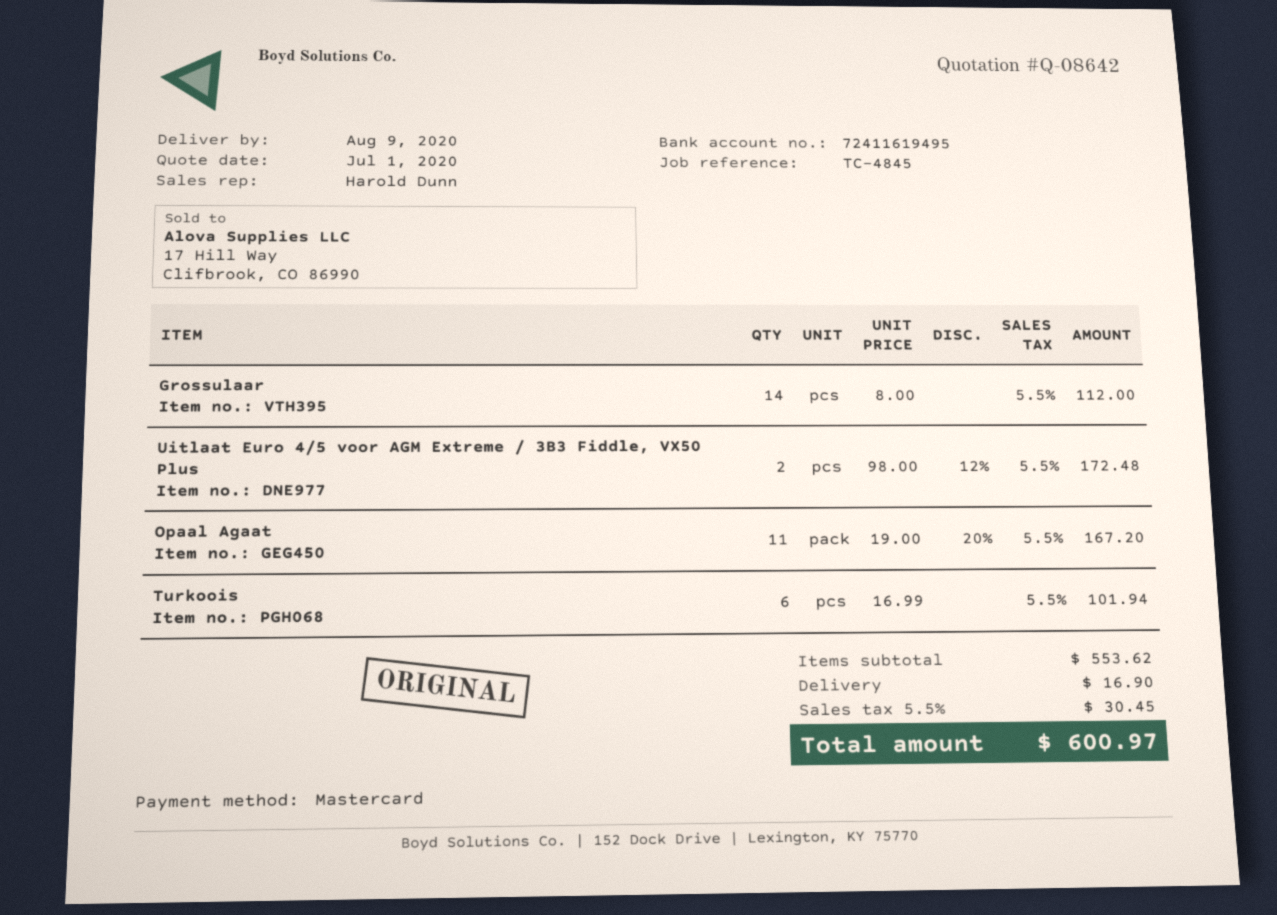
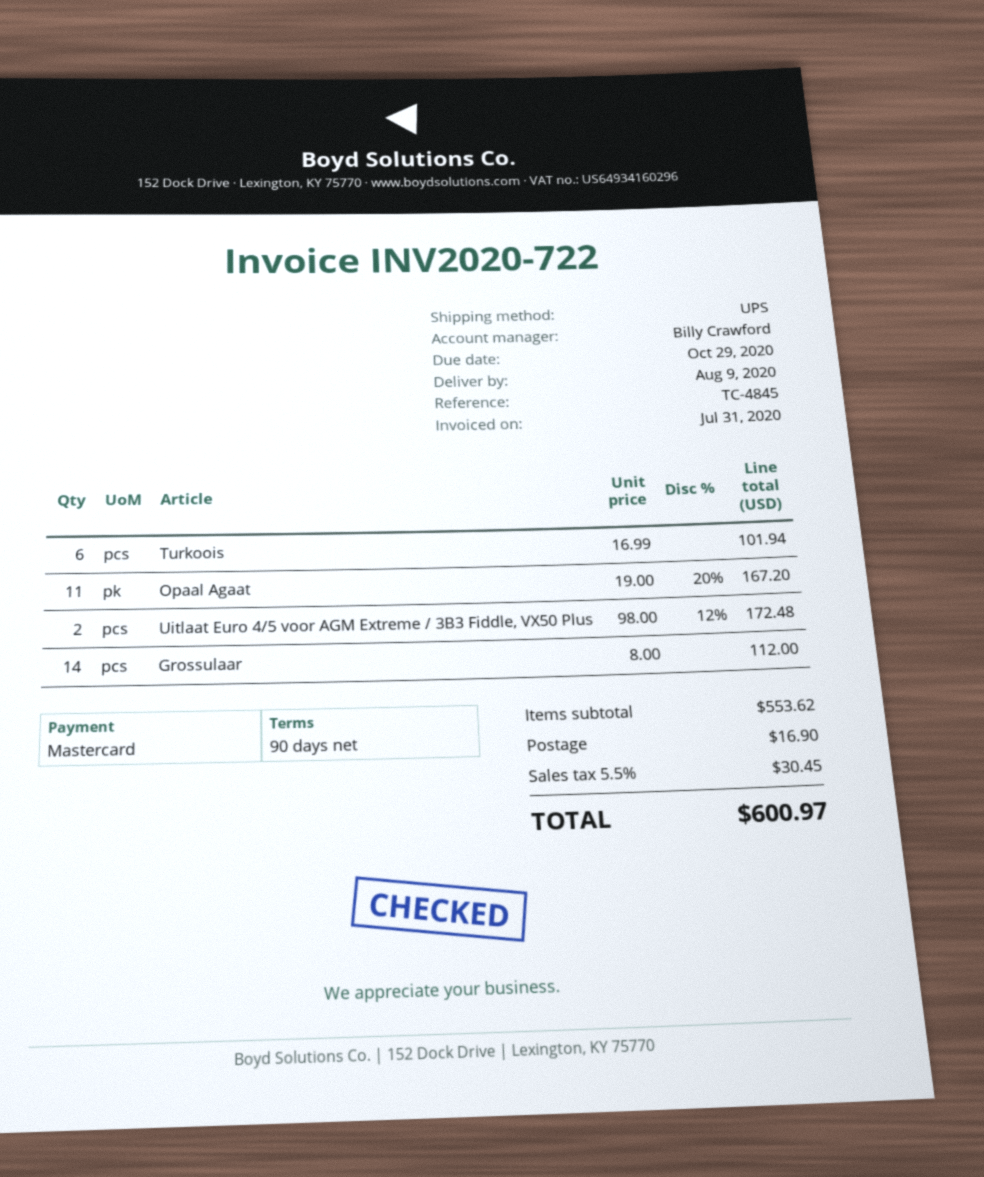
sales rep: Harold Dunn -> Billy Crawford

